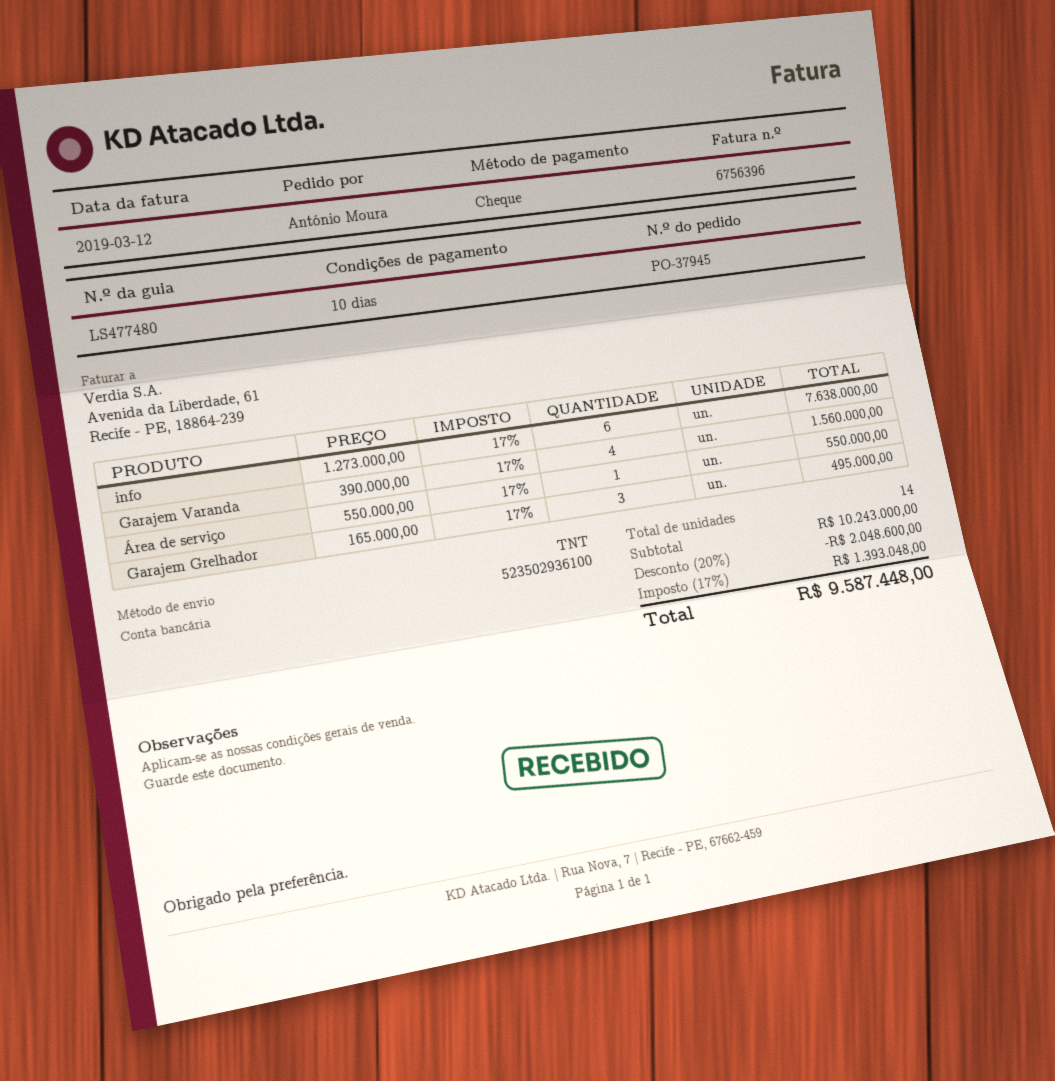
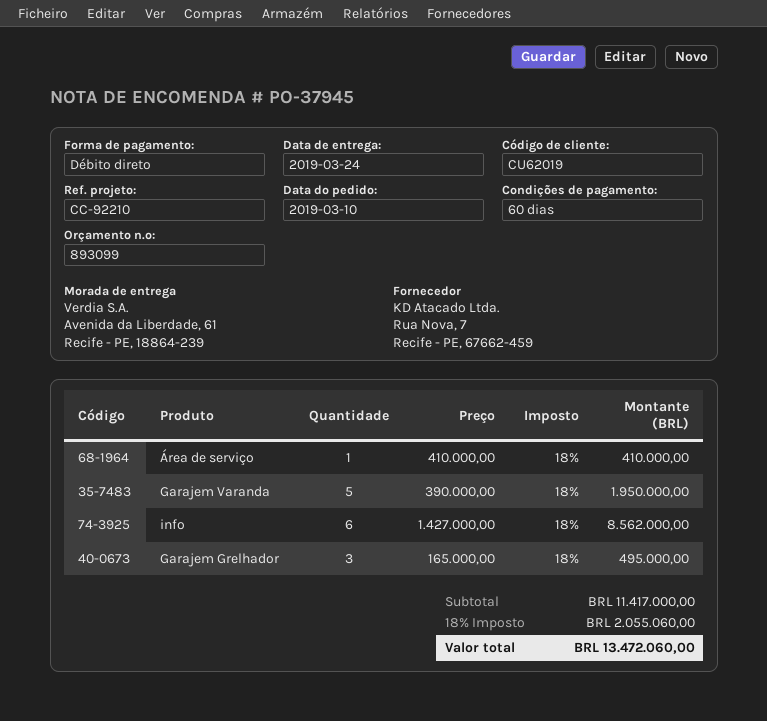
payment terms: 10 days -> 60 days
payment method: cheque -> direct debit
info: 6 x 1273000.00 = 7638000.00 -> 6 x 1427000.00 = 8562000.00
Garajem Varanda: 4 x 390000.00 = 1560000.00 -> 5 x 390000.00 = 1950000.00
Área de serviço: 1 x 550000.00 = 550000.00 -> 1 x 410000.00 = 410000.00
subtotal: 10243000.00 -> 11417000.00
discount: 20% = 2048600.00 -> none
tax: 17% = 1393048.00 -> 18% = 2055060.00
total: 9587448.00 -> 13472060.00

